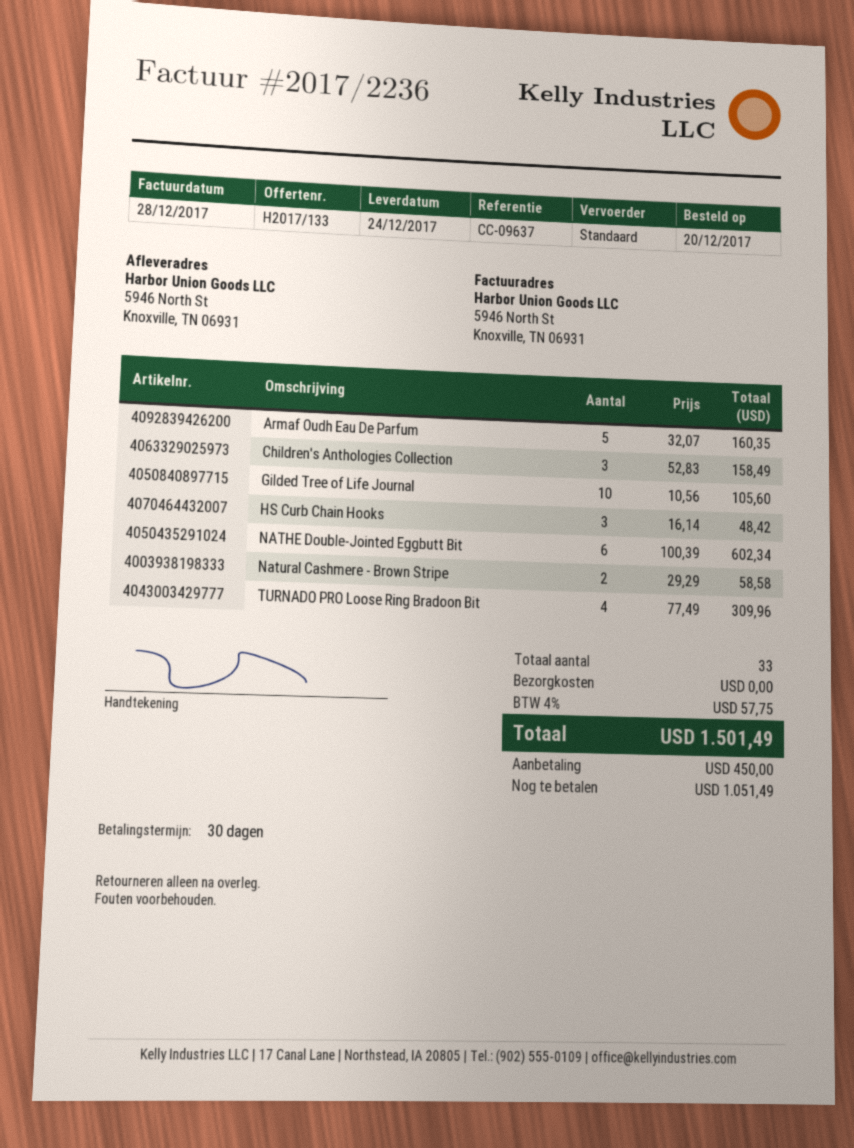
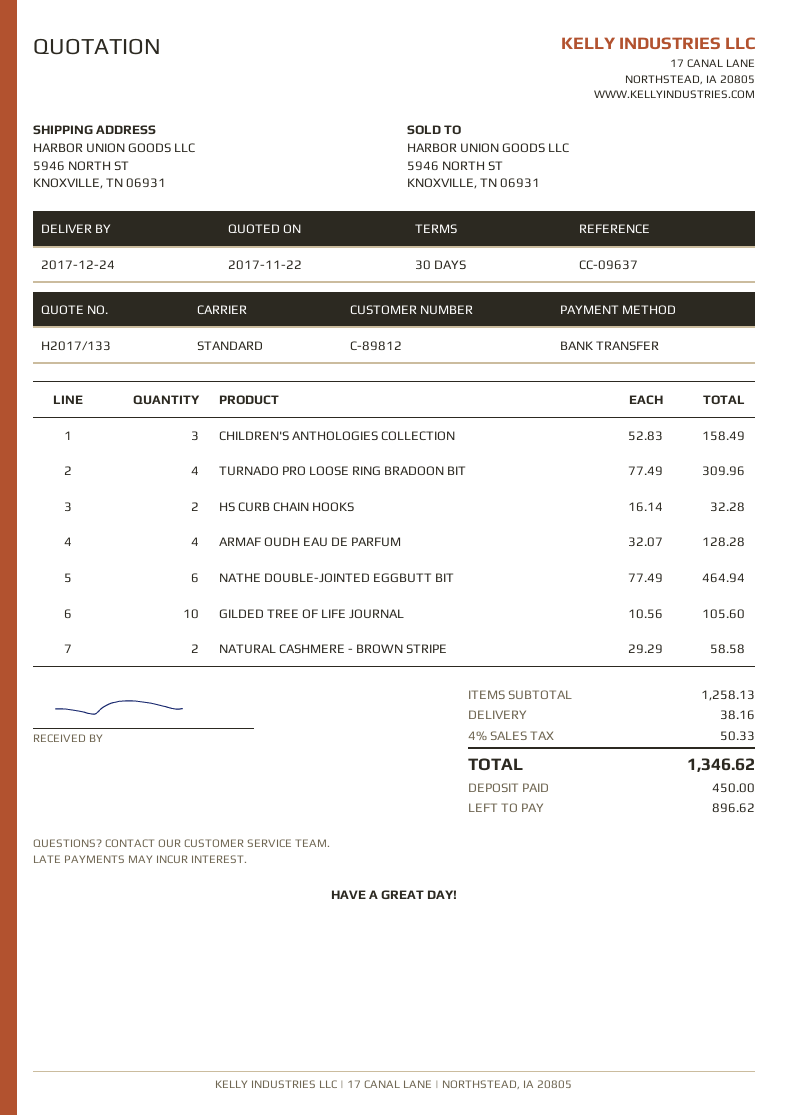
Armaf Oudh Eau De Parfum: 5 x 32.07 = 160.35 -> 4 x 32.07 = 128.28
HS Curb Chain Hooks: 3 x 16.14 = 48.42 -> 2 x 16.14 = 32.28
NATHE Double-Jointed Eggbutt Bit: 6 x 100.39 = 602.34 -> 6 x 77.49 = 464.94
shipping: 0.00 -> 38.16
tax: 4% = 57.75 -> 4% = 50.33
total: 1501.49 -> 1346.62
balance: 1051.49 -> 896.62

